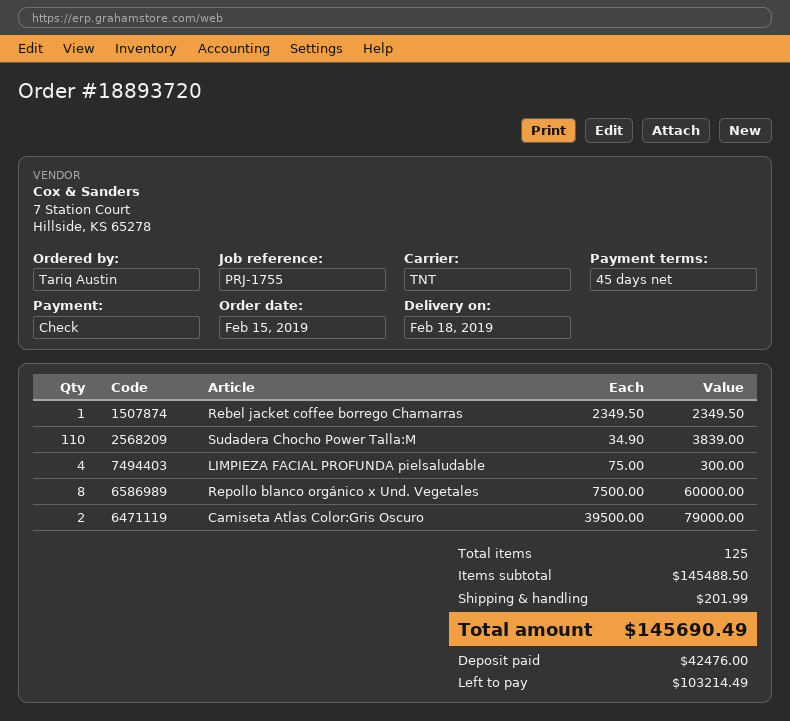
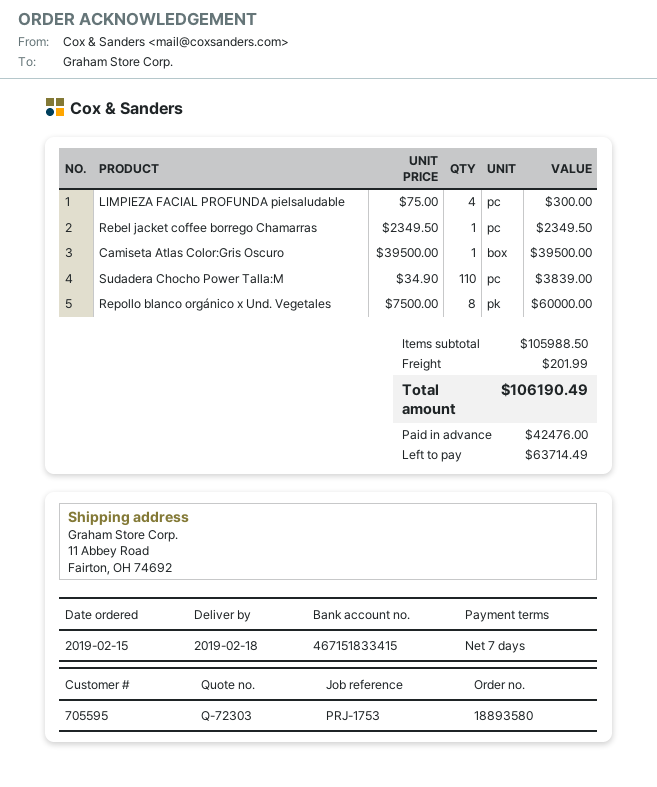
order number: 18893720 -> 18893580
payment terms: 45 days -> 7 days
reference: PRJ-1755 -> PRJ-1753
Camiseta Atlas Color:Gris Oscuro: 2 x 39500.00 = 79000.00 -> 1 x 39500.00 = 39500.00
subtotal: 145488.50 -> 105988.50
total: 145690.49 -> 106190.49
balance: 103214.49 -> 63714.49

